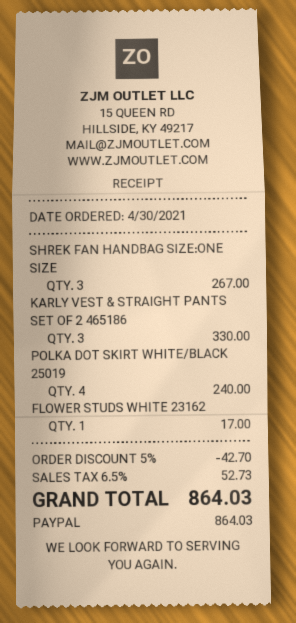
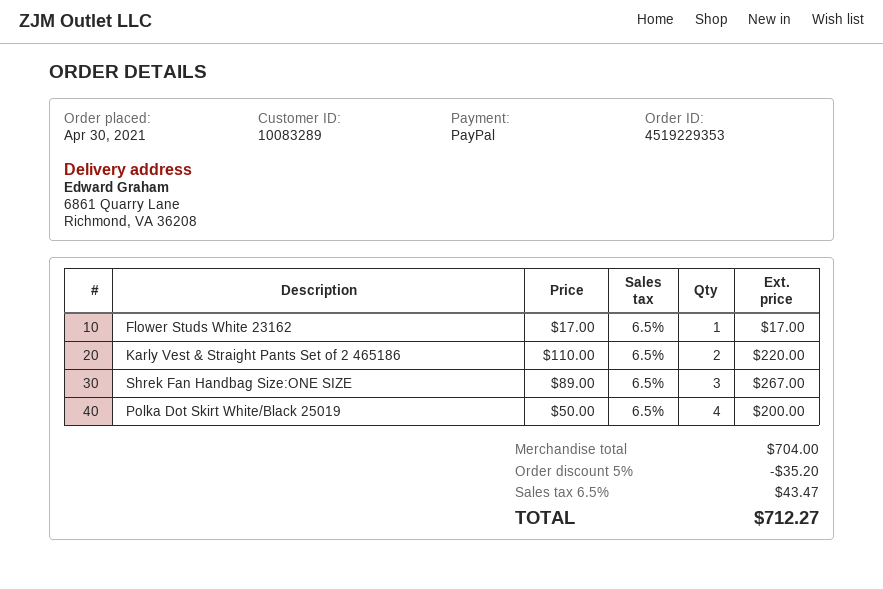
KARLY VEST & STRAIGHT PANTS SET OF 2 465186: 3 for 330.00 -> 2 for 220.00
POLKA DOT SKIRT WHITE/BLACK 25019: 4 for 240.00 -> 4 for 200.00
discount: 5% = 42.70 -> 5% = 35.20
tax: 6.5% = 52.73 -> 6.5% = 43.47
total: 864.03 -> 712.27

